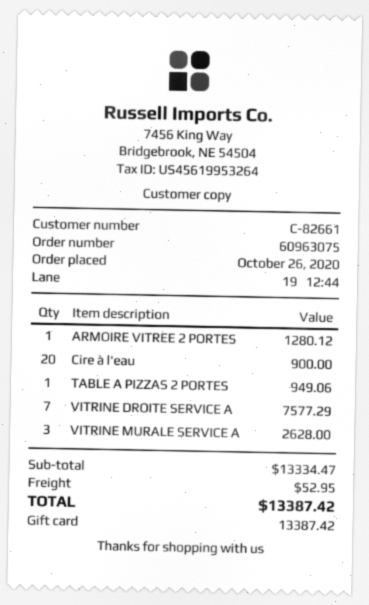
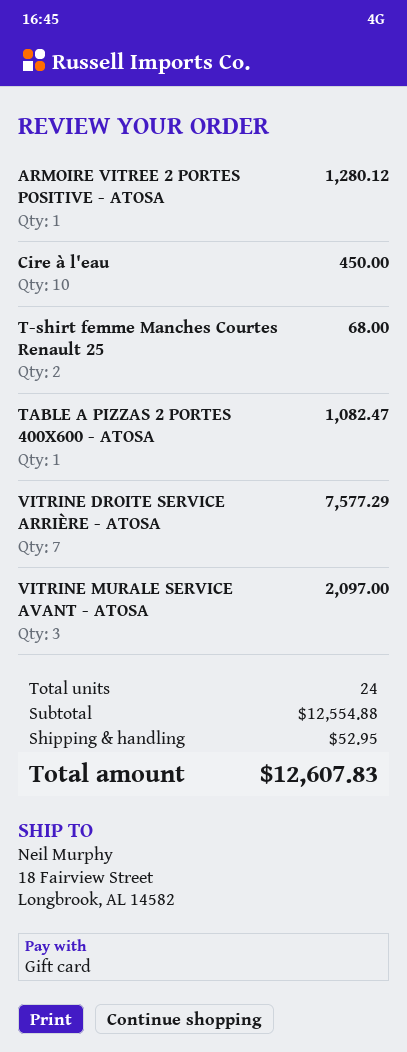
Cire à l'eau: 20 for 900.00 -> 10 for 450.00
TABLE A PIZZAS 2 PORTES: 1 for 949.06 -> 1 for 1082.47
VITRINE MURALE SERVICE A: 3 for 2628.00 -> 3 for 2097.00
T-shirt femme Manches Courtes Renault 25: none -> 2 for 68.00
subtotal: 13334.47 -> 12554.88
total: 13387.42 -> 12607.83

